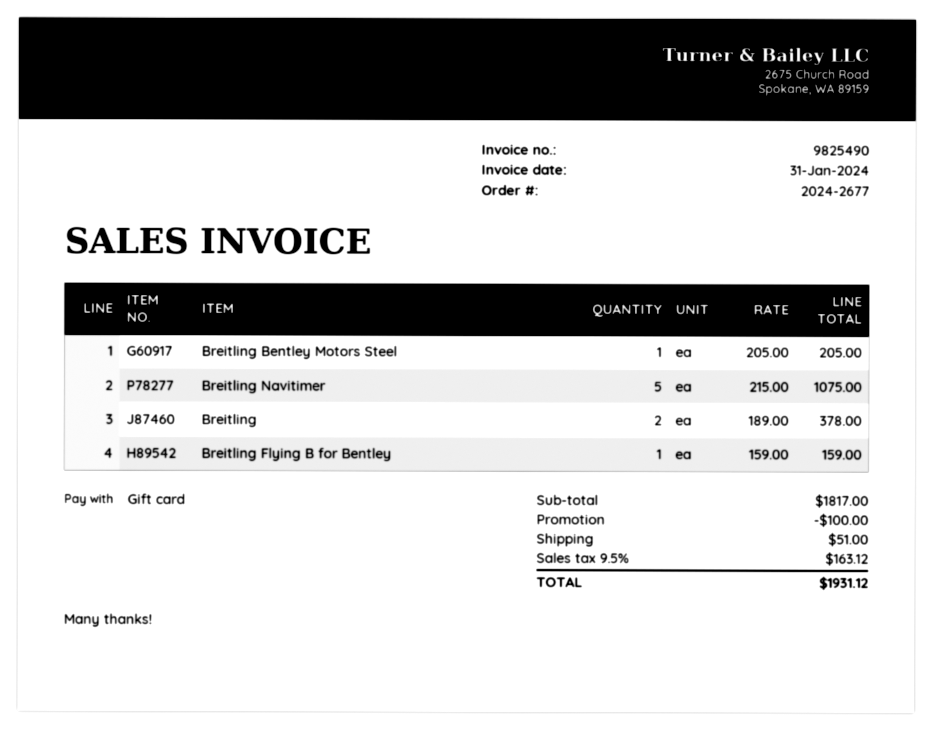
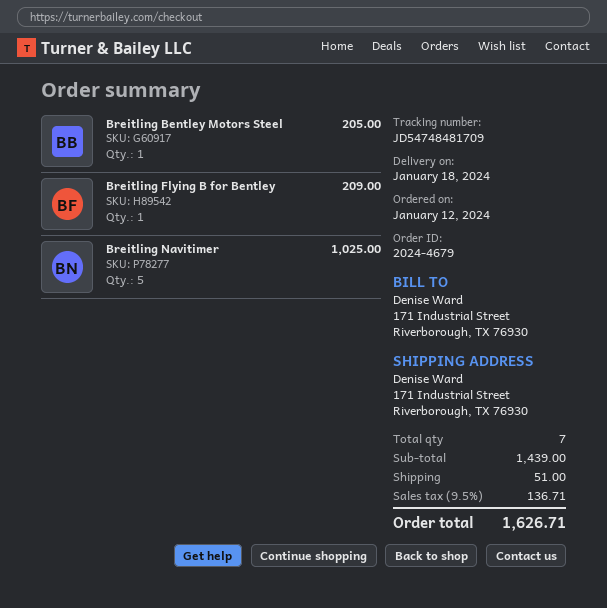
order number: 2024-2677 -> 2024-4679
Breitling Navitimer: 5 for 1075.00 -> 5 for 1025.00
Breitling: 2 for 378.00 -> none
Breitling Flying B for Bentley: 1 for 159.00 -> 1 for 209.00
subtotal: 1817.00 -> 1439.00
discount: 100.00 -> none
tax: 9.5% = 163.12 -> 9.5% = 136.71
total: 1931.12 -> 1626.71

